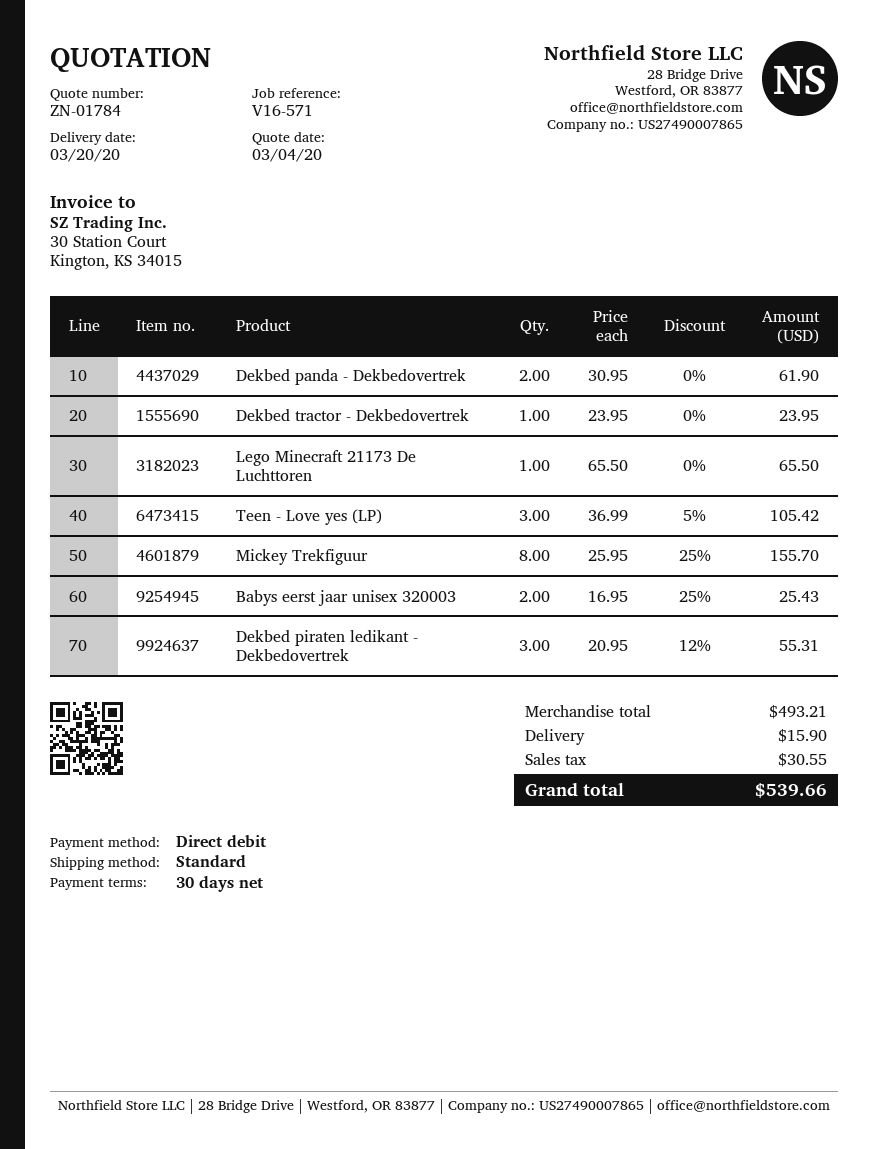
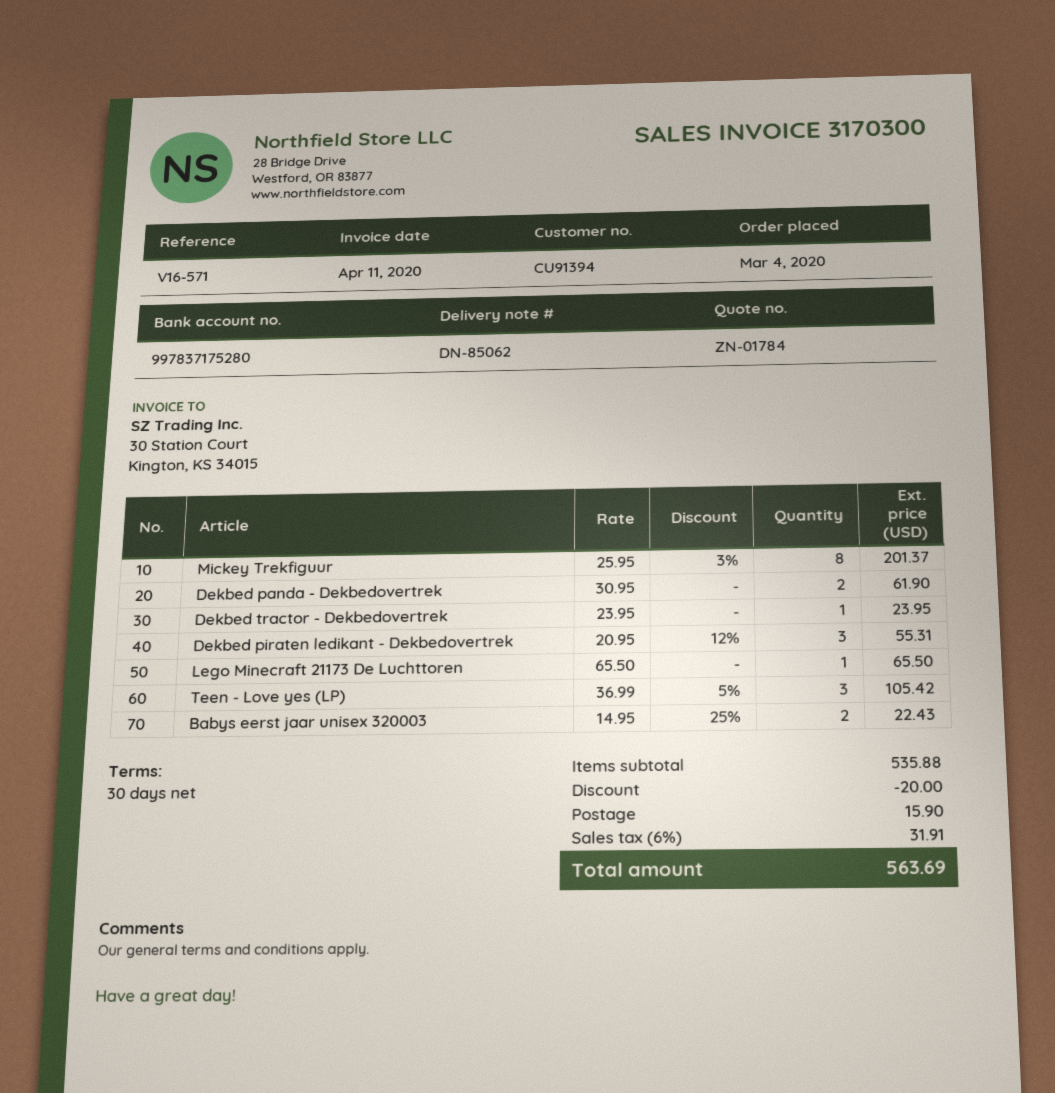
Mickey Trekfiguur: 8 x 25.95 - 25% = 155.70 -> 8 x 25.95 - 3% = 201.37
Babys eerst jaar unisex 320003: 2 x 16.95 - 25% = 25.43 -> 2 x 14.95 - 25% = 22.43
subtotal: 493.21 -> 535.88
discount: none -> 20.00
tax: 30.55 -> 31.91
total: 539.66 -> 563.69

